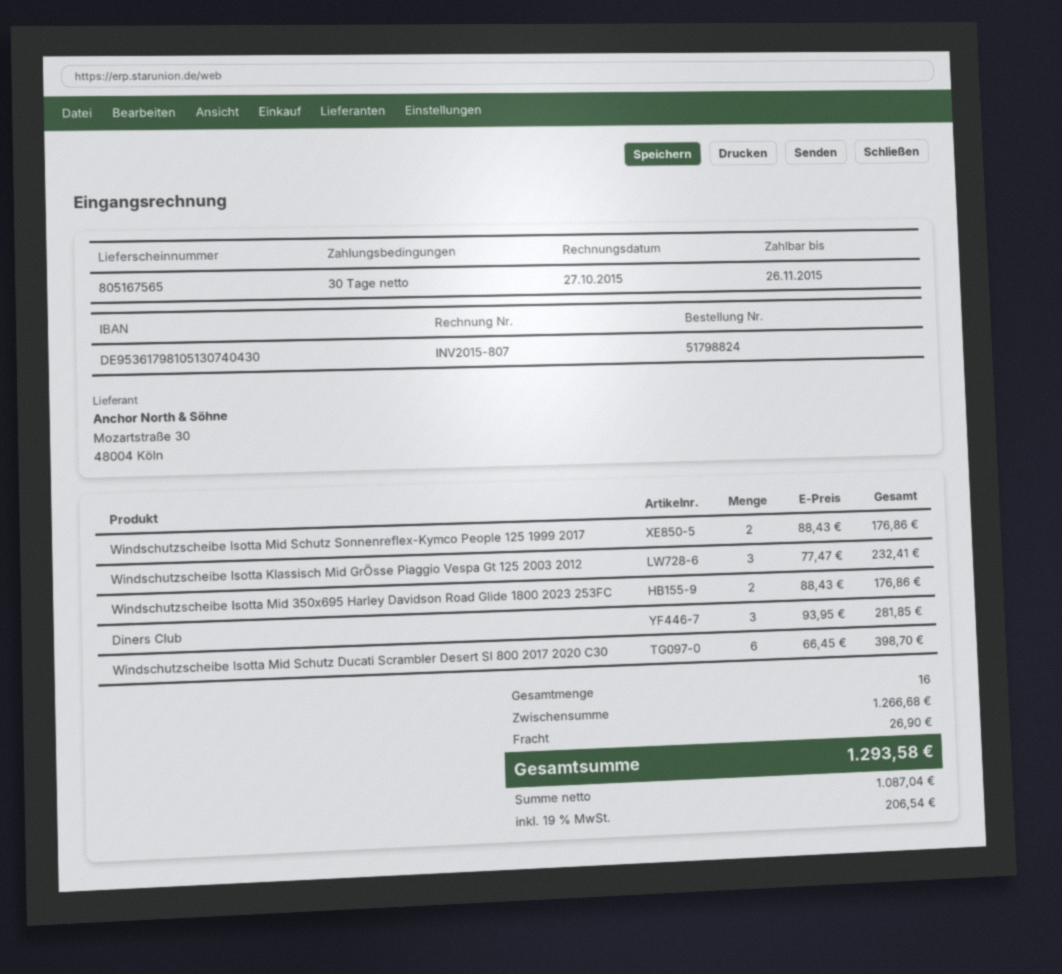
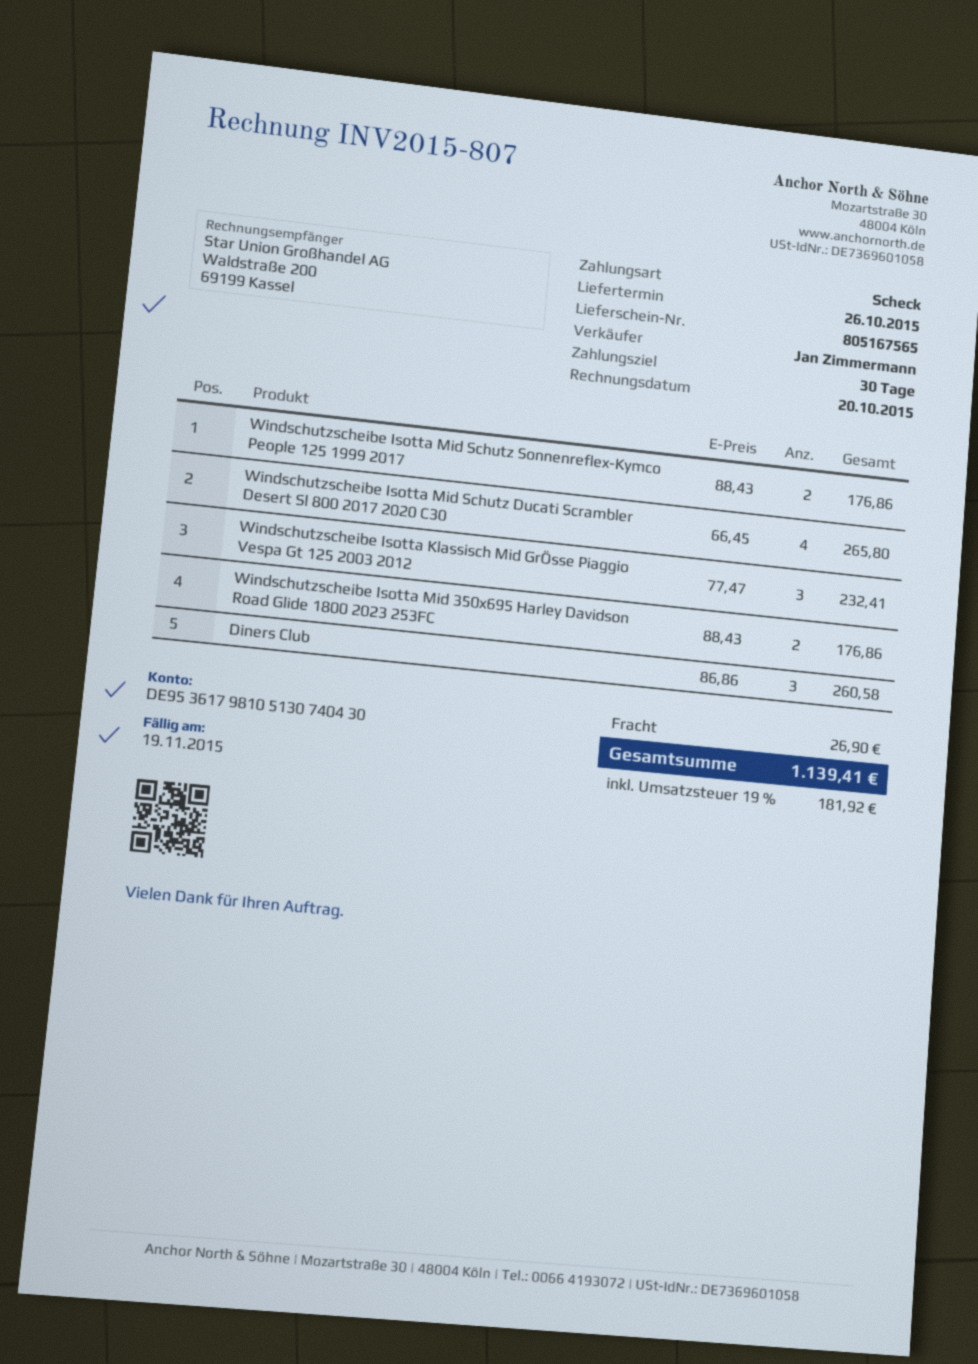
invoice date: 2015-10-27 -> 2015-10-20
due date: 2015-11-26 -> 2015-11-19
Diners Club: 3 x 93.95 = 281.85 -> 3 x 86.86 = 260.58
Windschutzscheibe Isotta Mid Schutz Ducati Scrambler Desert Sl 800 2017 2020 C30: 6 x 66.45 = 398.70 -> 4 x 66.45 = 265.80
tax: 19% = 206.54 -> 19% = 181.92
total: 1293.58 -> 1139.41

